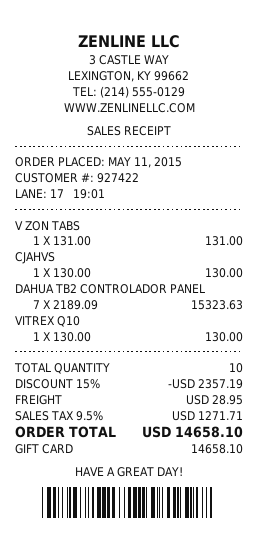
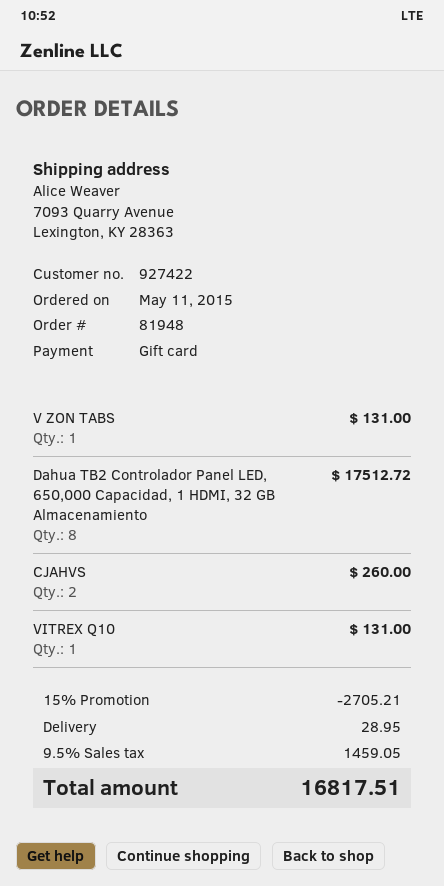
CJAHVS: 1 for 130.00 -> 2 for 260.00
DAHUA TB2 CONTROLADOR PANEL: 7 for 15323.63 -> 8 for 17512.72
VITREX Q10: 1 for 130.00 -> 1 for 131.00
discount: 15% = 2357.19 -> 15% = 2705.21
tax: 9.5% = 1271.71 -> 9.5% = 1459.05
total: 14658.10 -> 16817.51

